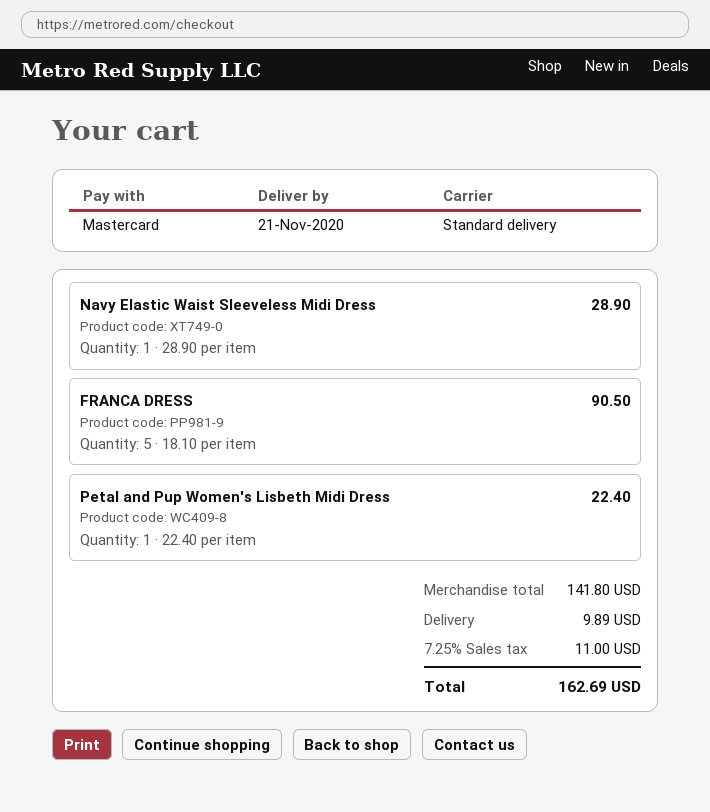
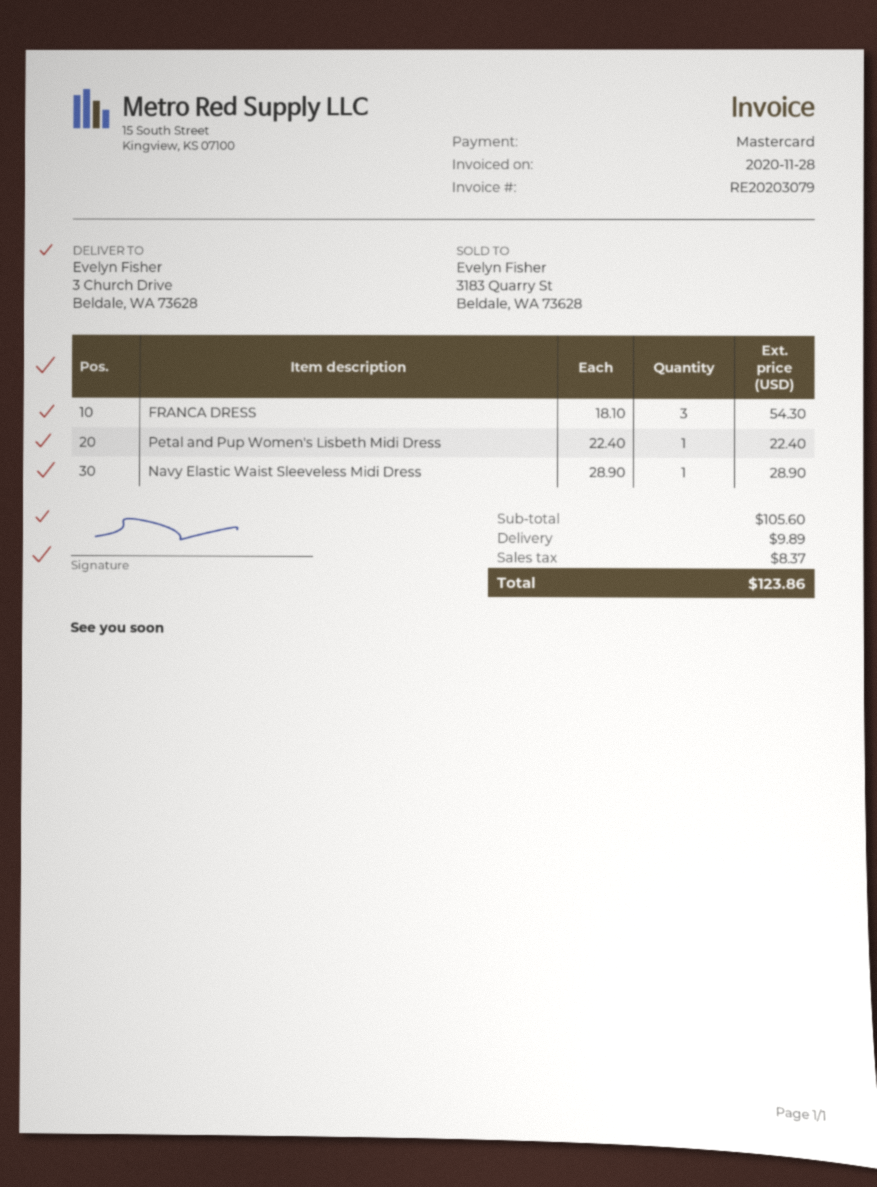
FRANCA DRESS: 5 x 18.10 = 90.50 -> 3 x 18.10 = 54.30
subtotal: 141.80 -> 105.60
tax: 11.00 -> 8.37
total: 162.69 -> 123.86

